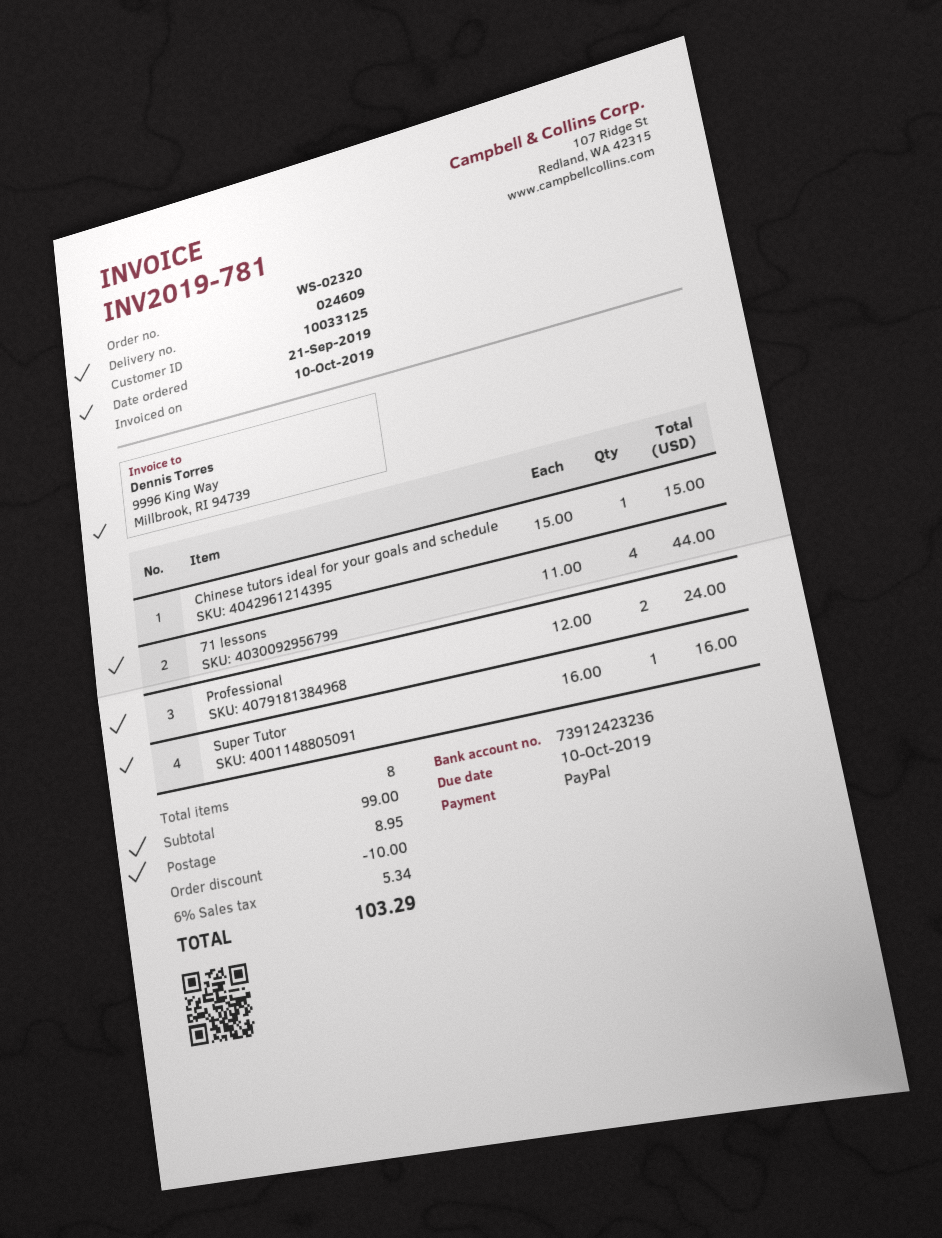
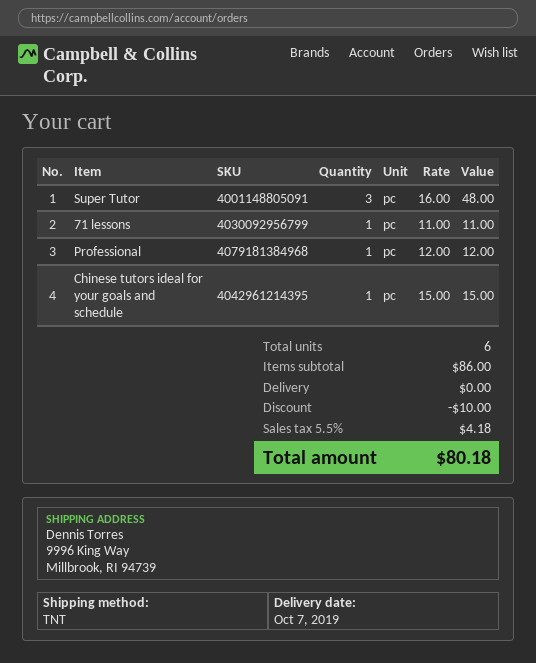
71 lessons: 4 x 11.00 = 44.00 -> 1 x 11.00 = 11.00
Professional: 2 x 12.00 = 24.00 -> 1 x 12.00 = 12.00
Super Tutor: 1 x 16.00 = 16.00 -> 3 x 16.00 = 48.00
total quantity: 8 -> 6
subtotal: 99.00 -> 86.00
shipping: 8.95 -> 0.00
tax: 6% = 5.34 -> 5.5% = 4.18
total: 103.29 -> 80.18

